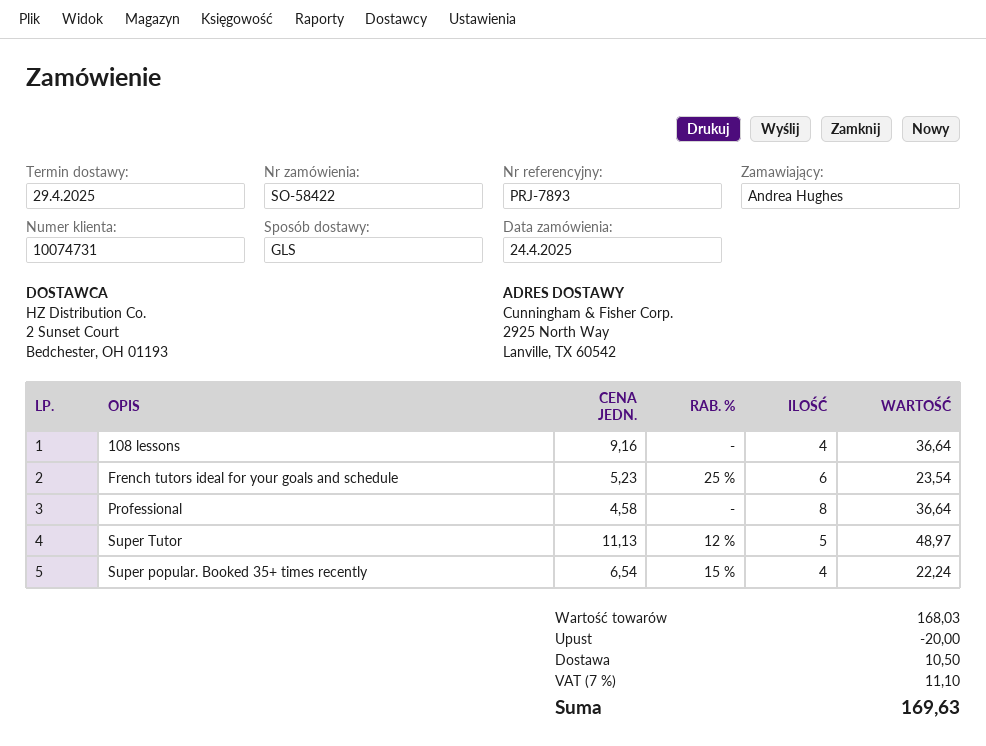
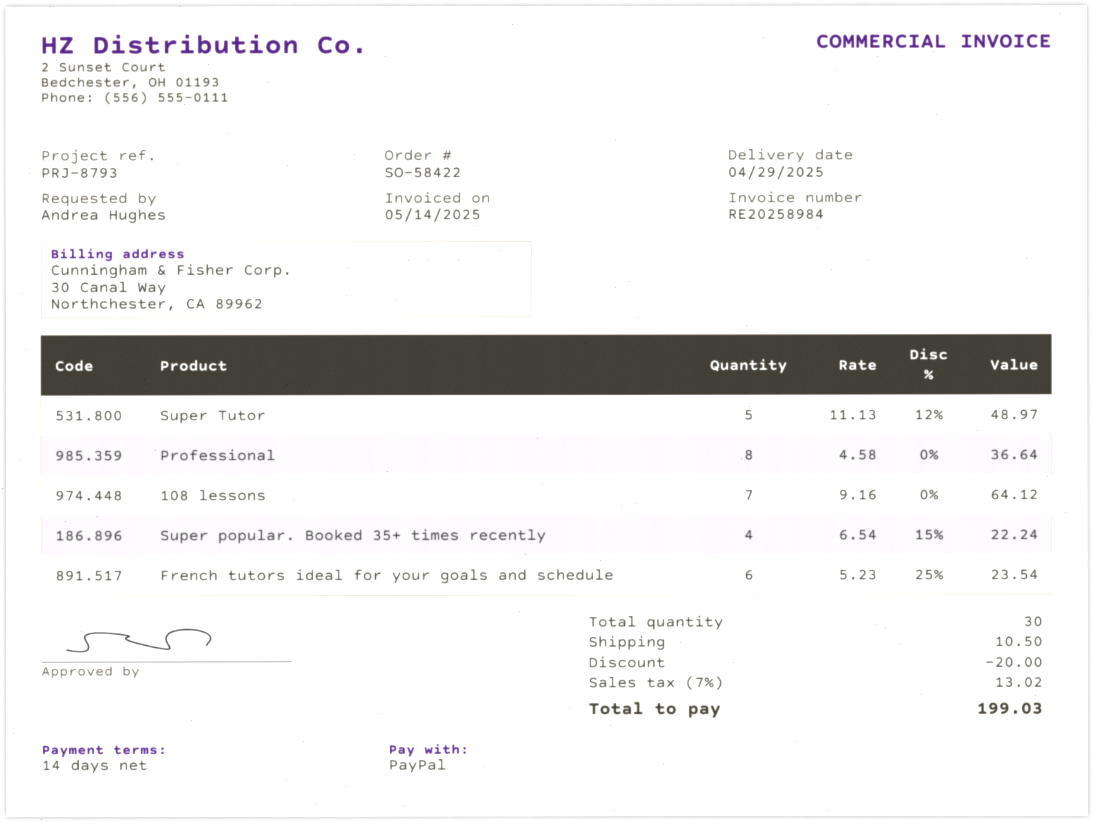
reference: PRJ-7893 -> PRJ-8793
108 lessons: 4 x 9.16 = 36.64 -> 7 x 9.16 = 64.12
tax: 7% = 11.10 -> 7% = 13.02
total: 169.63 -> 199.03

